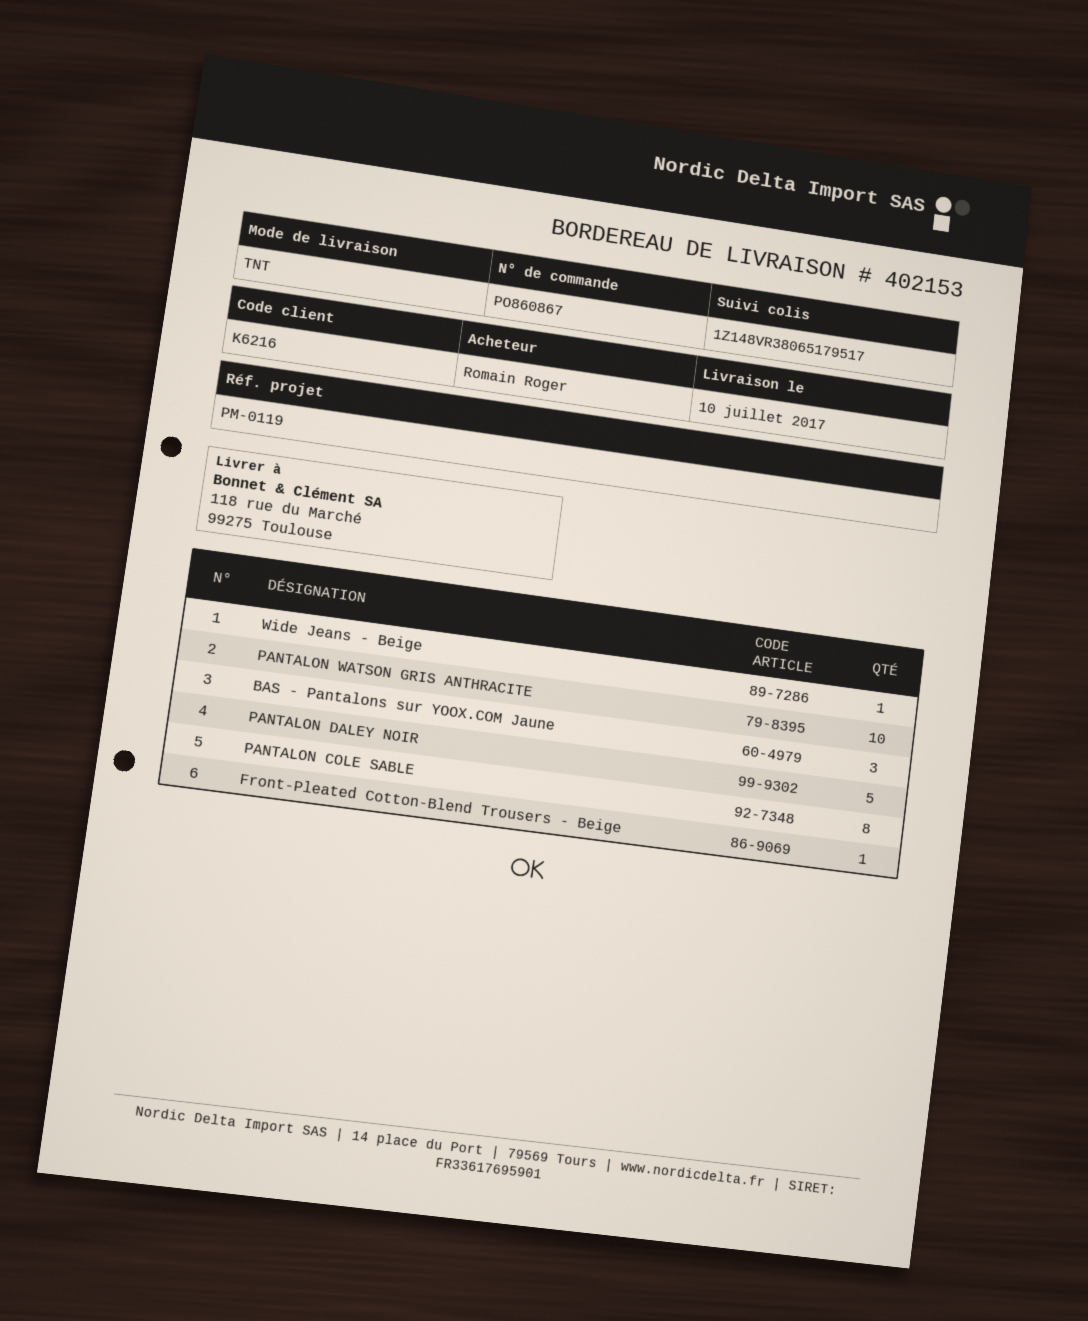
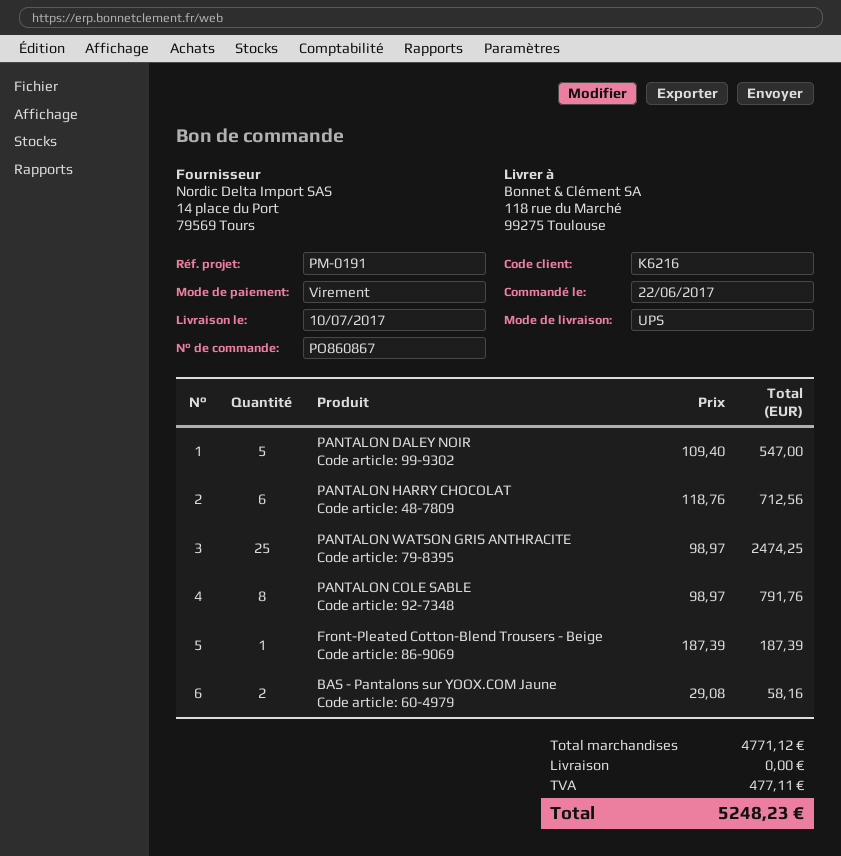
reference: PM-0119 -> PM-0191
shipping method: TNT -> UPS
Wide Jeans - Beige: 1 -> none
PANTALON WATSON GRIS ANTHRACITE: 10 -> 25
BAS - Pantalons sur YOOX.COM Jaune: 3 -> 2
PANTALON HARRY CHOCOLAT: none -> 6

